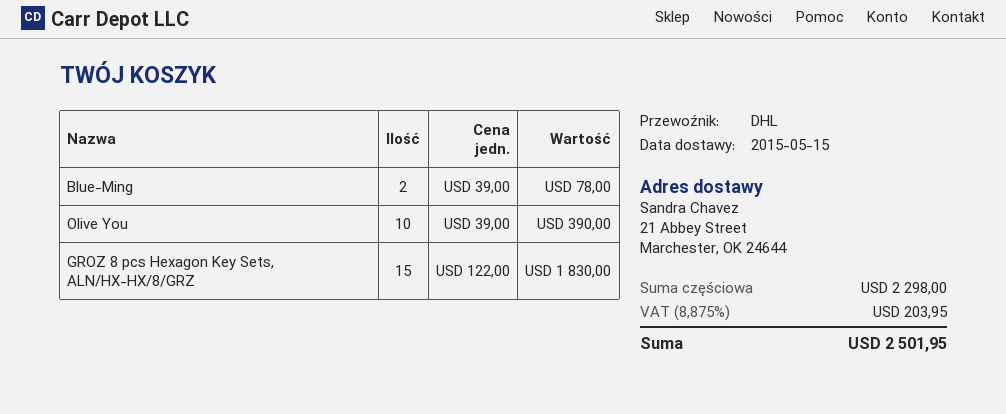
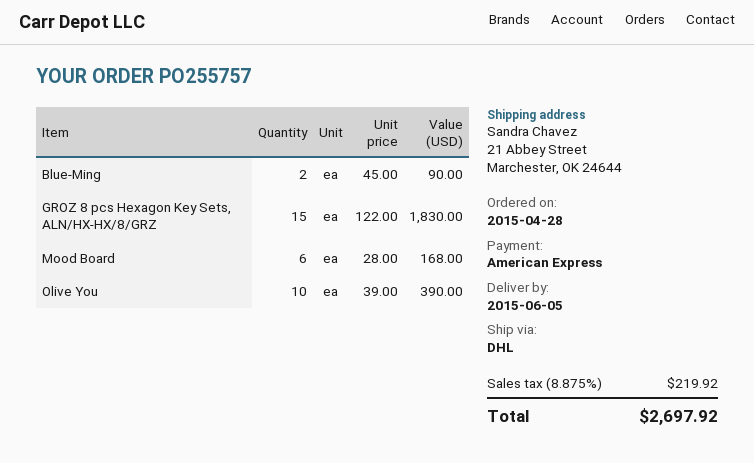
delivery date: 2015-05-15 -> 2015-06-05
Blue-Ming: 2 x 39.00 = 78.00 -> 2 x 45.00 = 90.00
Mood Board: none -> 6 x 28.00 = 168.00
tax: 8.875% = 203.95 -> 8.875% = 219.92
total: 2501.95 -> 2697.92

